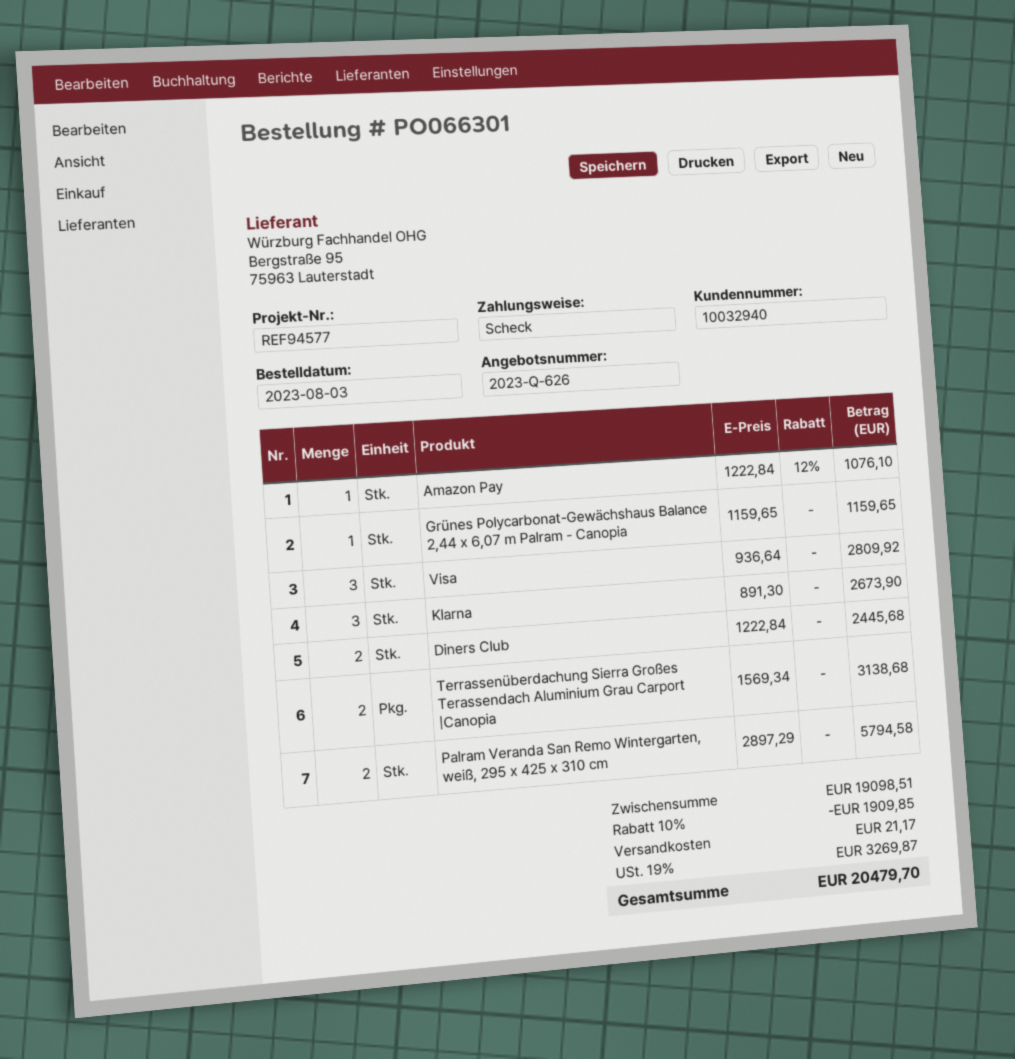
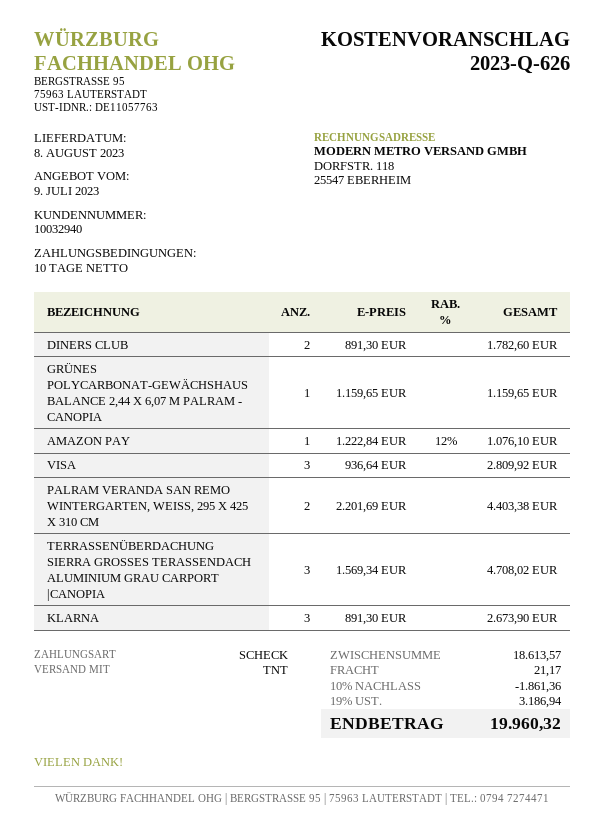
Diners Club: 2 x 1222.84 = 2445.68 -> 2 x 891.30 = 1782.60
Terrassenüberdachung Sierra Großes Terassendach Aluminium Grau Carport |Canopia: 2 x 1569.34 = 3138.68 -> 3 x 1569.34 = 4708.02
Palram Veranda San Remo Wintergarten, weiß, 295 x 425 x 310 cm: 2 x 2897.29 = 5794.58 -> 2 x 2201.69 = 4403.38
subtotal: 19098.51 -> 18613.57
discount: 10% = 1909.85 -> 10% = 1861.36
tax: 19% = 3269.87 -> 19% = 3186.94
total: 20479.70 -> 19960.32

